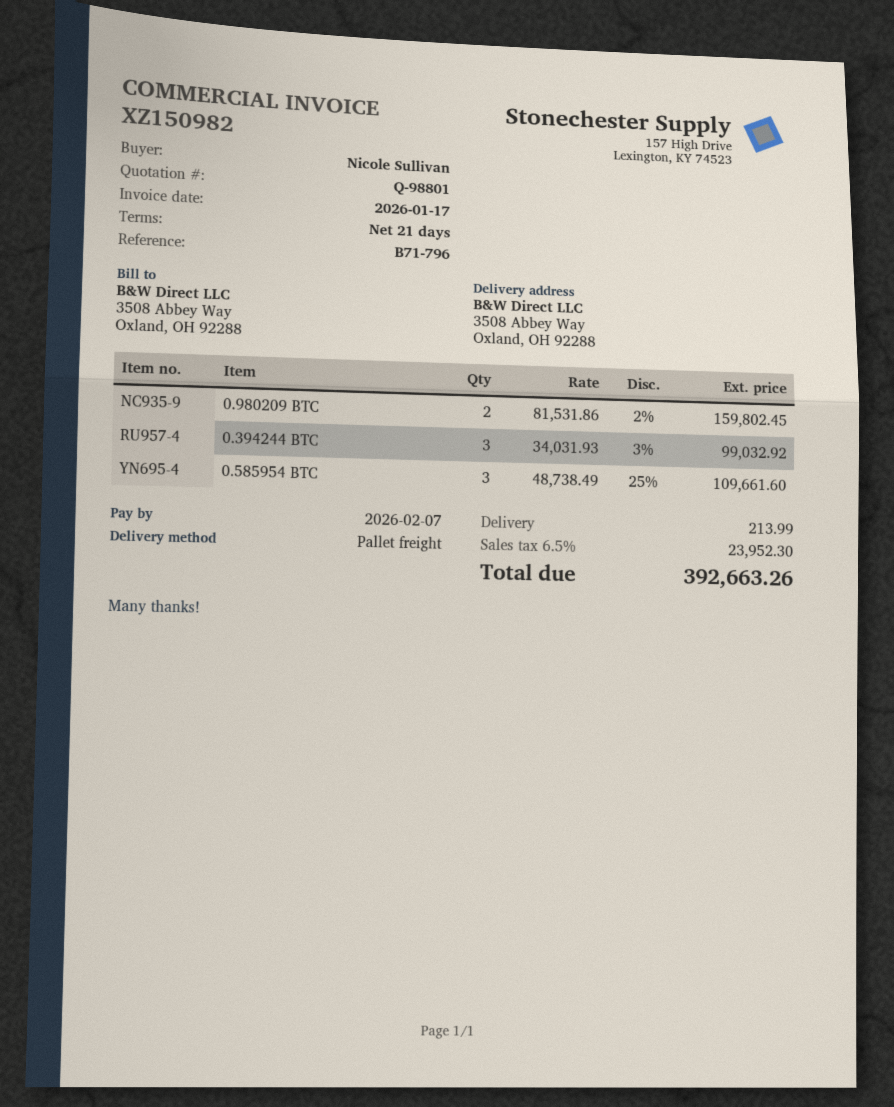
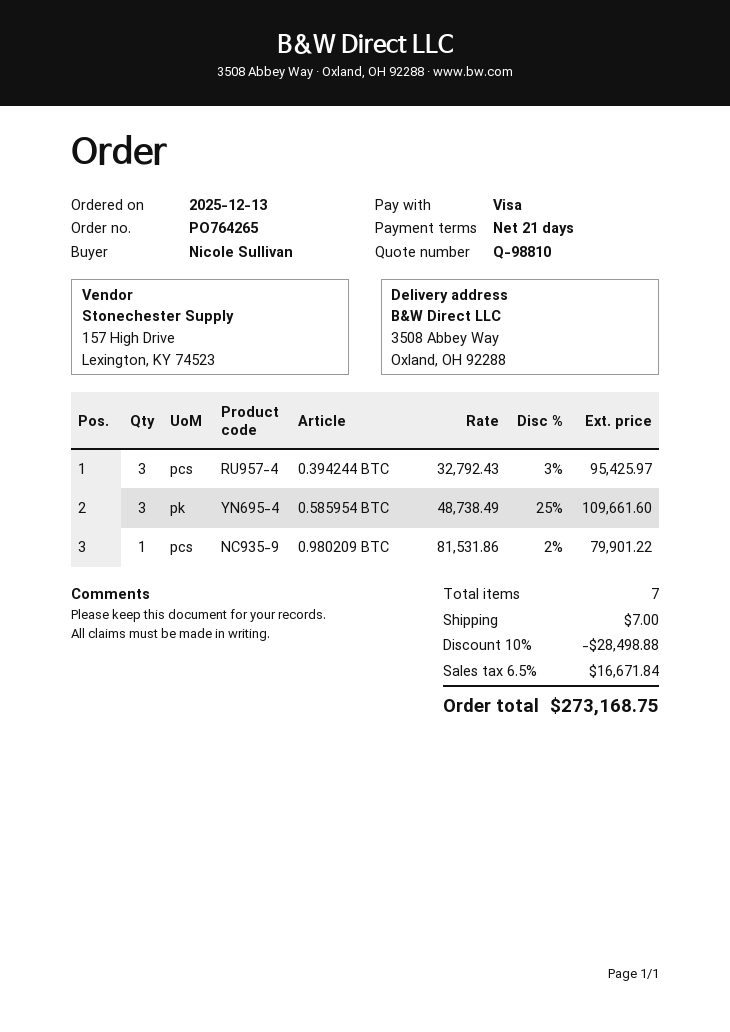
quote number: Q-98801 -> Q-98810
0.980209 BTC: 2 x 81531.86 - 2% = 159802.45 -> 1 x 81531.86 - 2% = 79901.22
0.394244 BTC: 3 x 34031.93 - 3% = 99032.92 -> 3 x 32792.43 - 3% = 95425.97
discount: none -> 10% = 28498.88
shipping: 213.99 -> 7.00
tax: 6.5% = 23952.30 -> 6.5% = 16671.84
total: 392663.26 -> 273168.75

